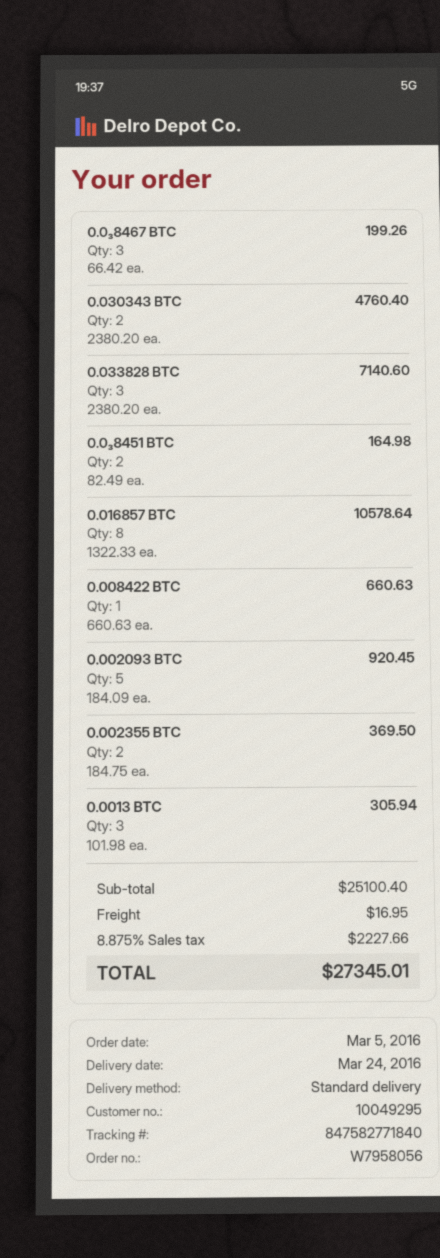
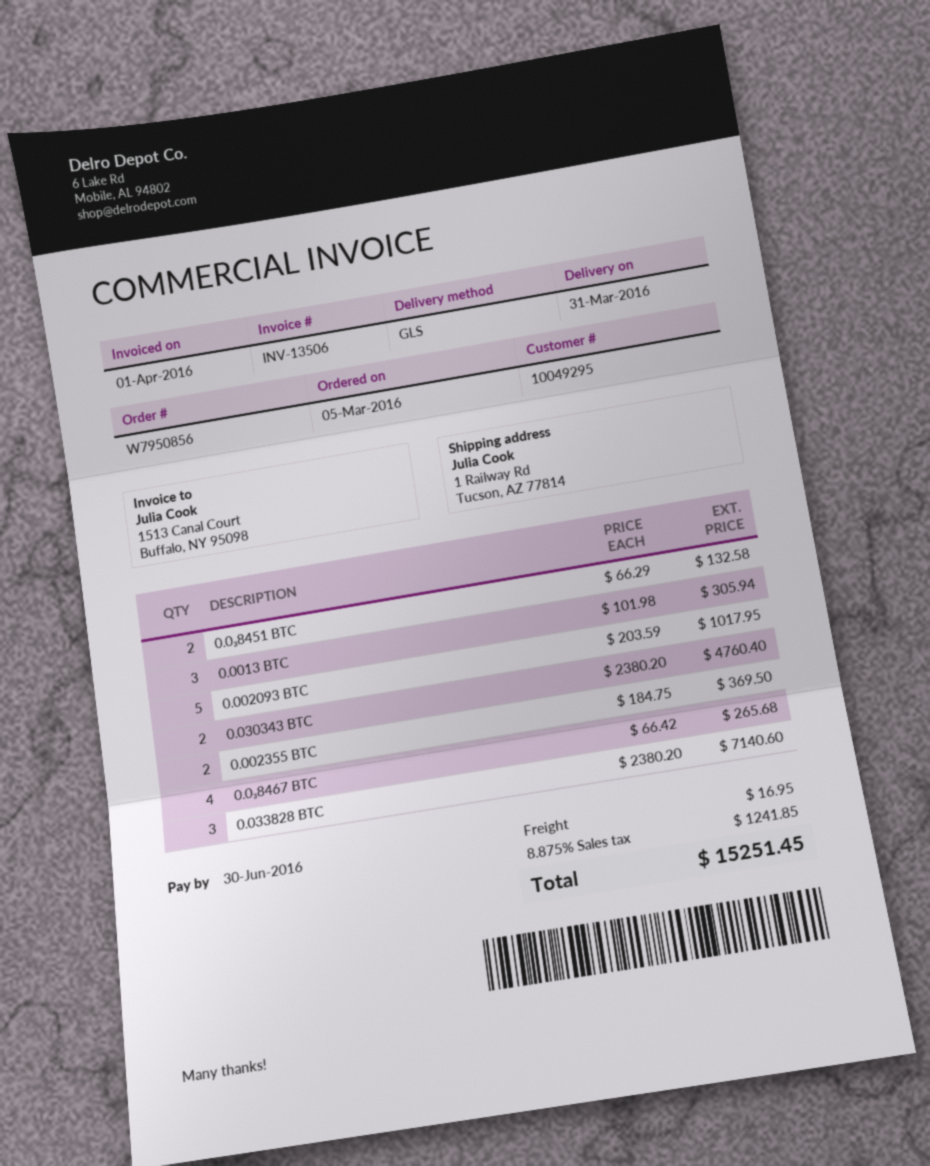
order number: W7958056 -> W7950856
delivery date: 2016-03-24 -> 2016-03-31
shipping method: standard -> GLS
0.0₃8467 BTC: 3 x 66.42 = 199.26 -> 4 x 66.42 = 265.68
0.0₃8451 BTC: 2 x 82.49 = 164.98 -> 2 x 66.29 = 132.58
0.016857 BTC: 8 x 1322.33 = 10578.64 -> none
0.008422 BTC: 1 x 660.63 = 660.63 -> none
0.002093 BTC: 5 x 184.09 = 920.45 -> 5 x 203.59 = 1017.95
tax: 8.875% = 2227.66 -> 8.875% = 1241.85
total: 27345.01 -> 15251.45

